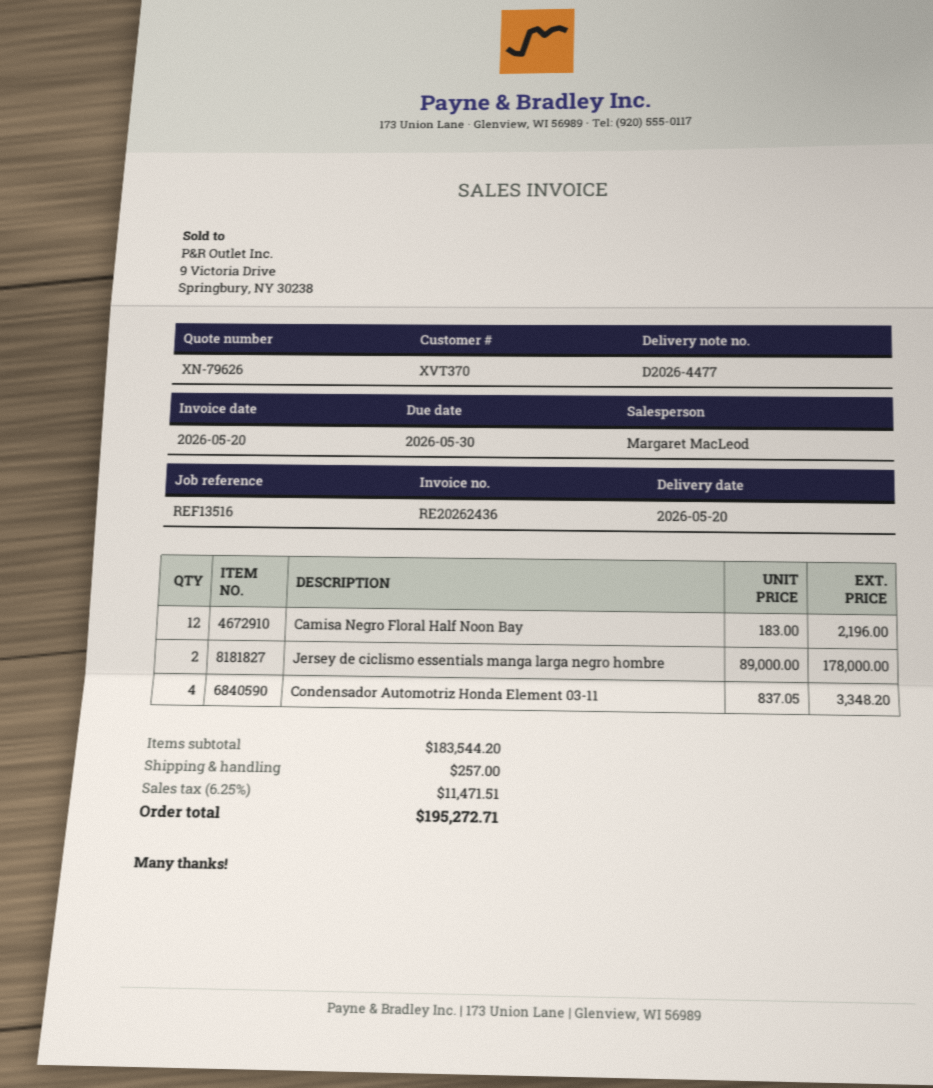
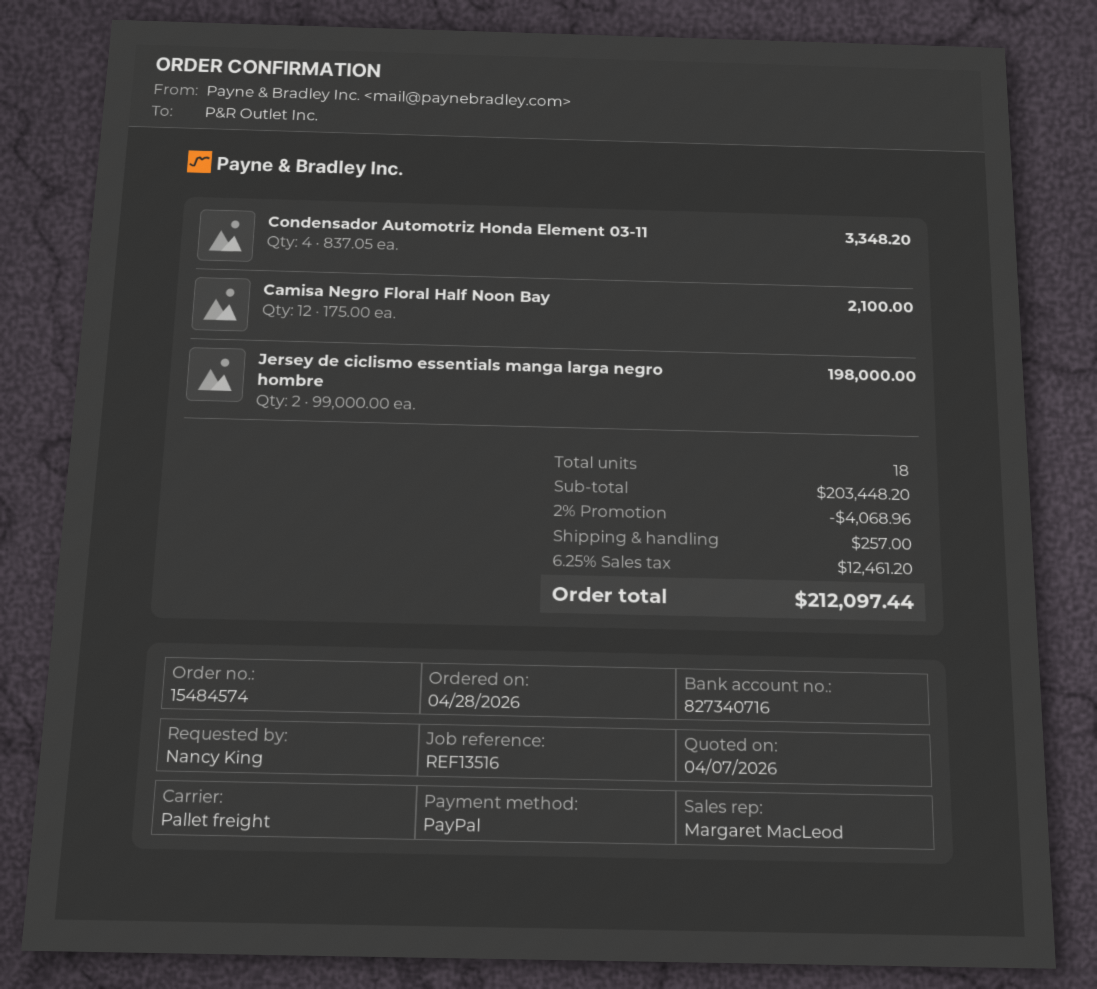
Camisa Negro Floral Half Noon Bay: 12 x 183.00 = 2196.00 -> 12 x 175.00 = 2100.00
Jersey de ciclismo essentials manga larga negro hombre: 2 x 89000.00 = 178000.00 -> 2 x 99000.00 = 198000.00
subtotal: 183544.20 -> 203448.20
discount: none -> 2% = 4068.96
tax: 6.25% = 11471.51 -> 6.25% = 12461.20
total: 195272.71 -> 212097.44

